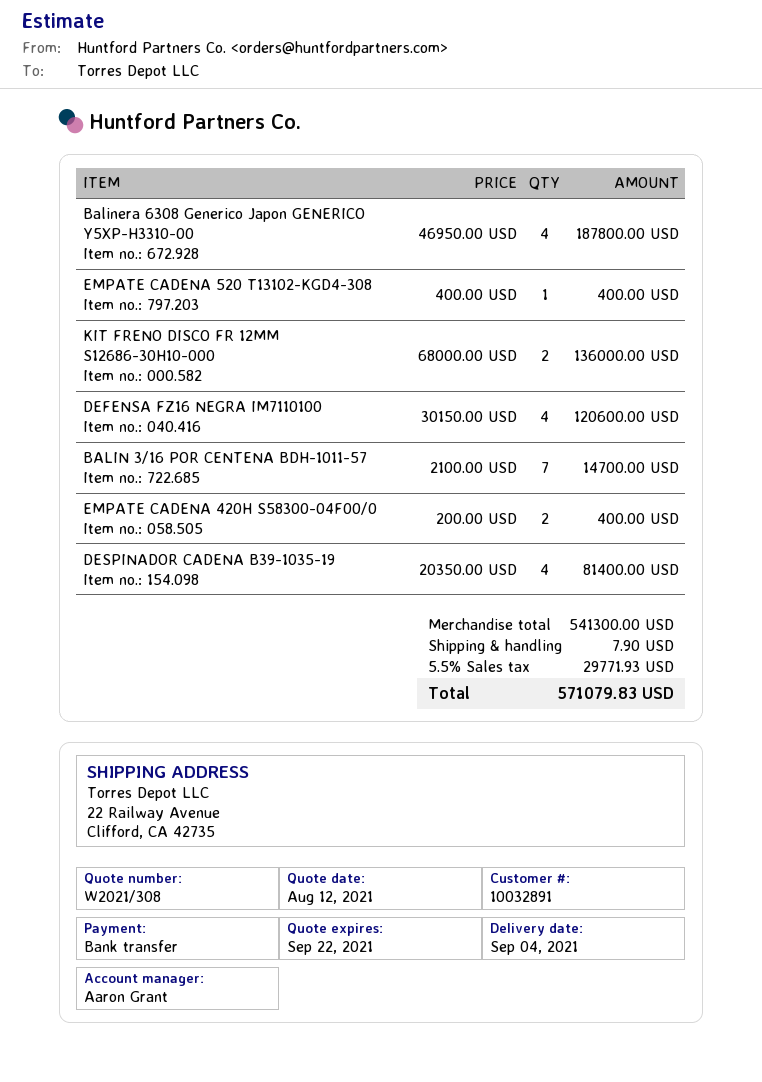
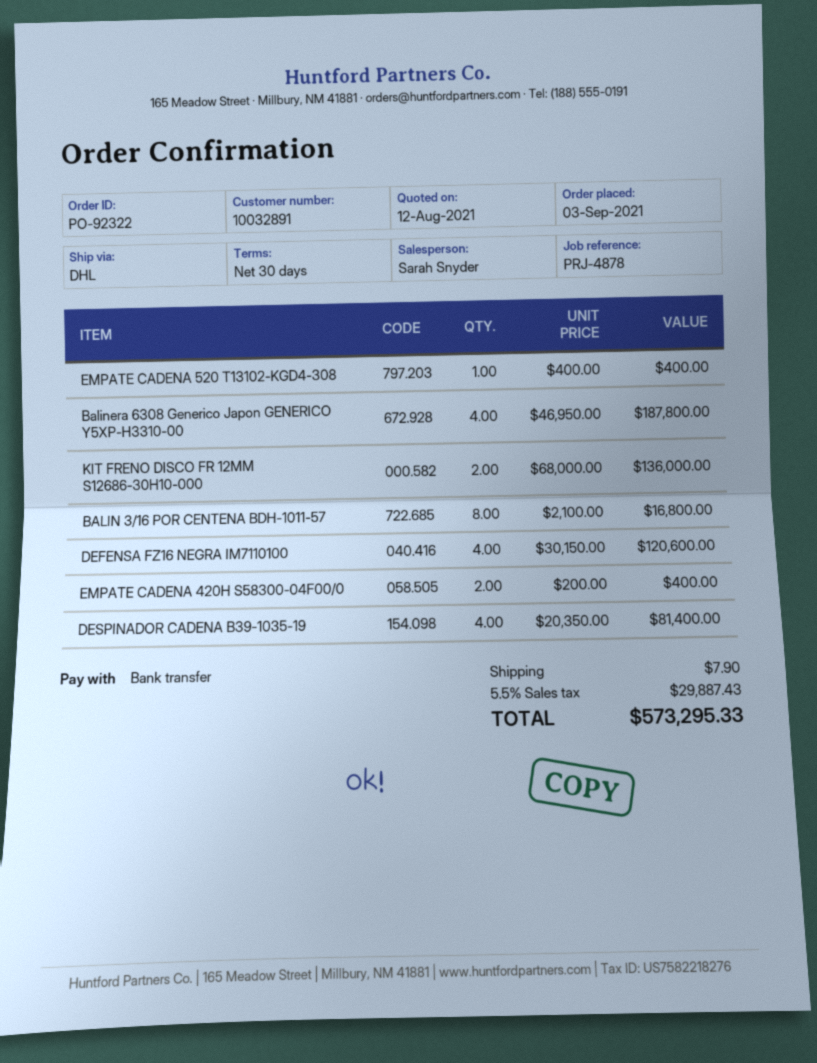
sales rep: Aaron Grant -> Sarah Snyder
BALIN 3/16 POR CENTENA BDH-1011-57: 7 x 2100.00 = 14700.00 -> 8 x 2100.00 = 16800.00
tax: 5.5% = 29771.93 -> 5.5% = 29887.43
total: 571079.83 -> 573295.33

